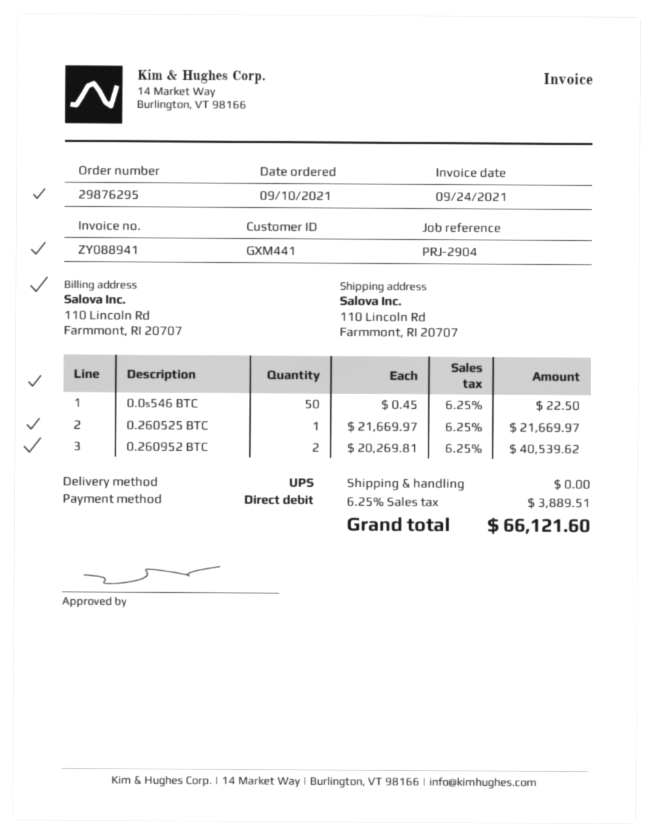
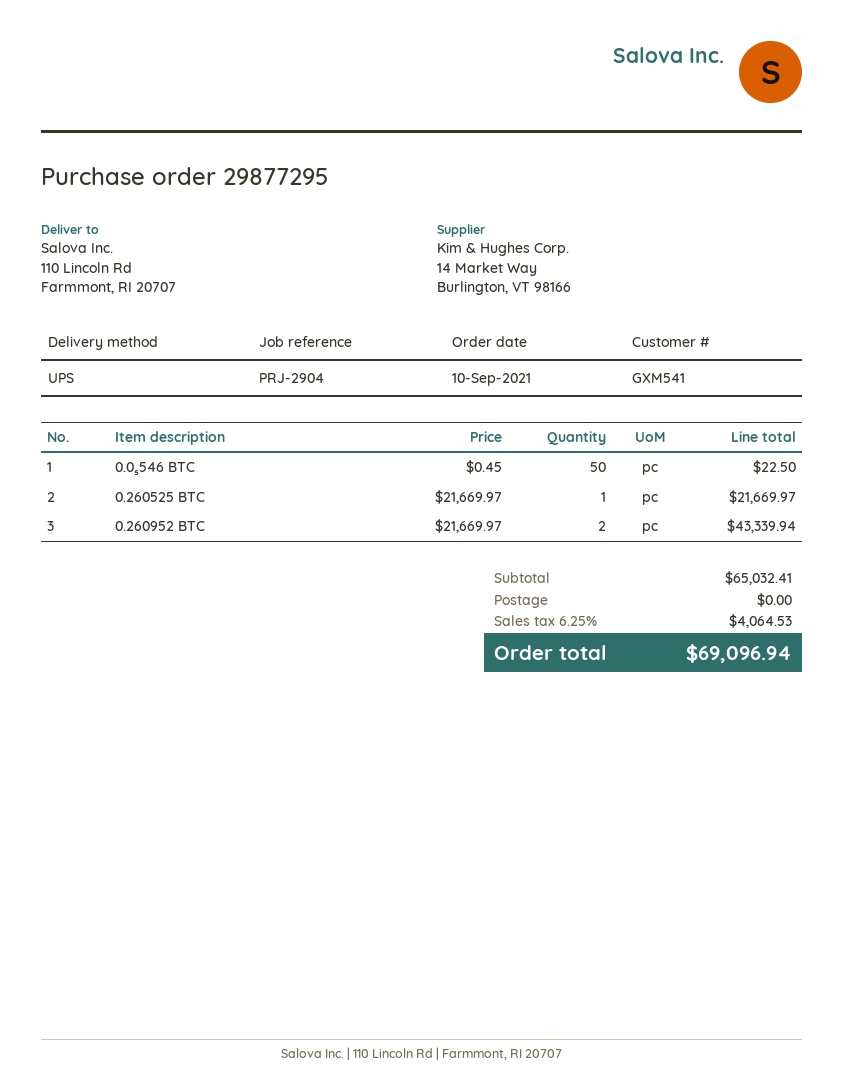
order number: 29876295 -> 29877295
customer number: GXM441 -> GXM541
0.260952 BTC: 2 x 20269.81 = 40539.62 -> 2 x 21669.97 = 43339.94
tax: 6.25% = 3889.51 -> 6.25% = 4064.53
total: 66121.60 -> 69096.94

